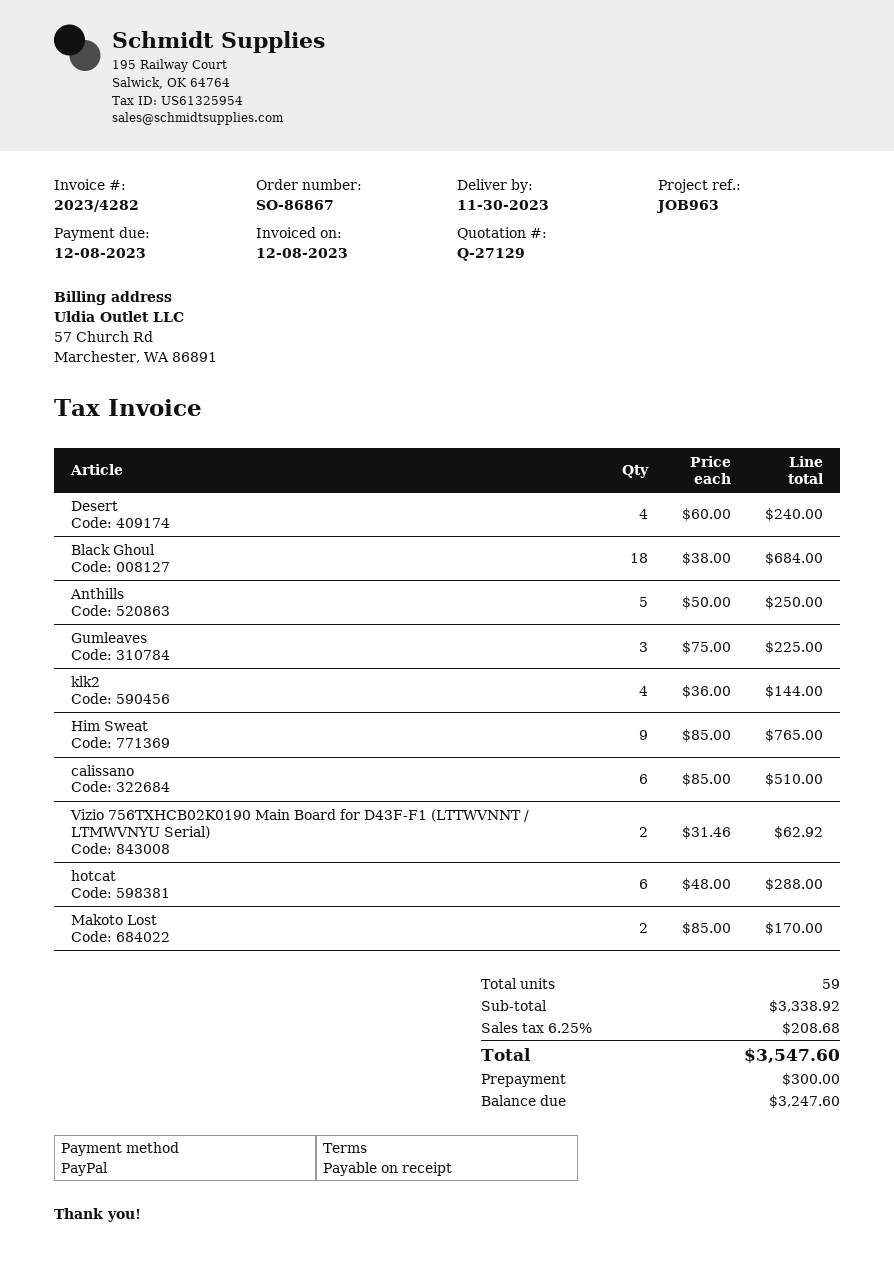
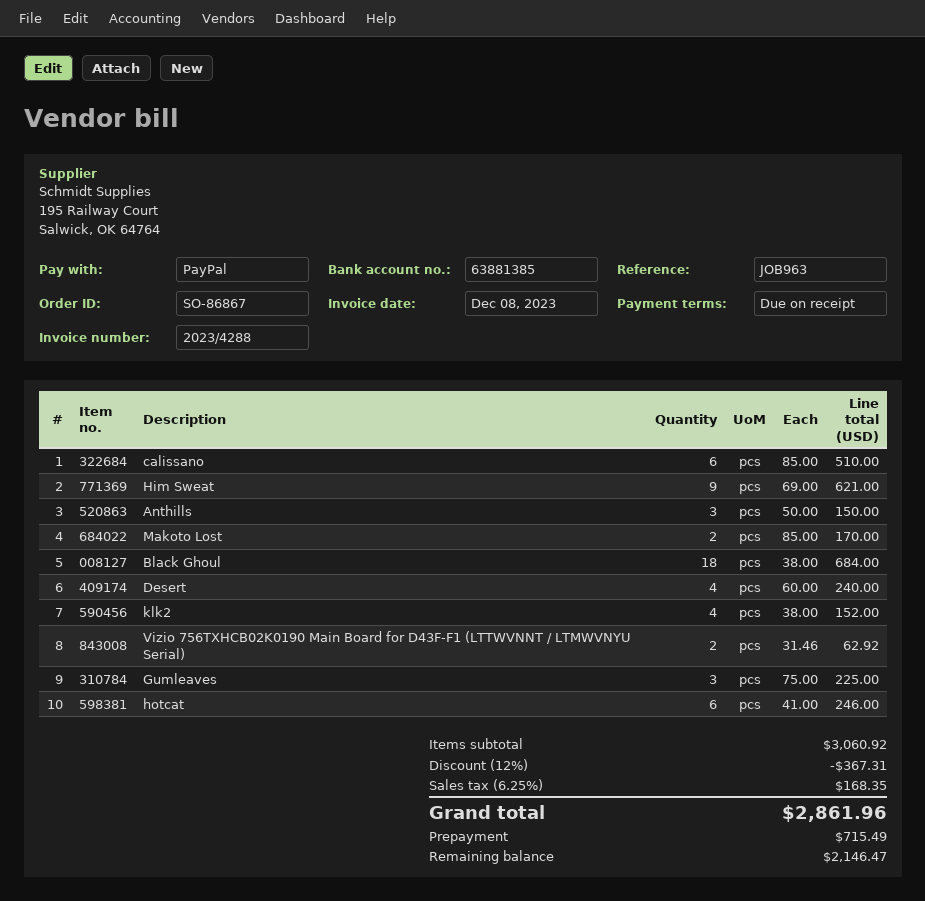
invoice number: 2023/4282 -> 2023/4288
Anthills: 5 x 50.00 = 250.00 -> 3 x 50.00 = 150.00
klk2: 4 x 36.00 = 144.00 -> 4 x 38.00 = 152.00
Him Sweat: 9 x 85.00 = 765.00 -> 9 x 69.00 = 621.00
hotcat: 6 x 48.00 = 288.00 -> 6 x 41.00 = 246.00
subtotal: 3338.92 -> 3060.92
discount: none -> 12% = 367.31
tax: 6.25% = 208.68 -> 6.25% = 168.35
total: 3547.60 -> 2861.96
deposit: 300.00 -> 715.49
balance: 3247.60 -> 2146.47

